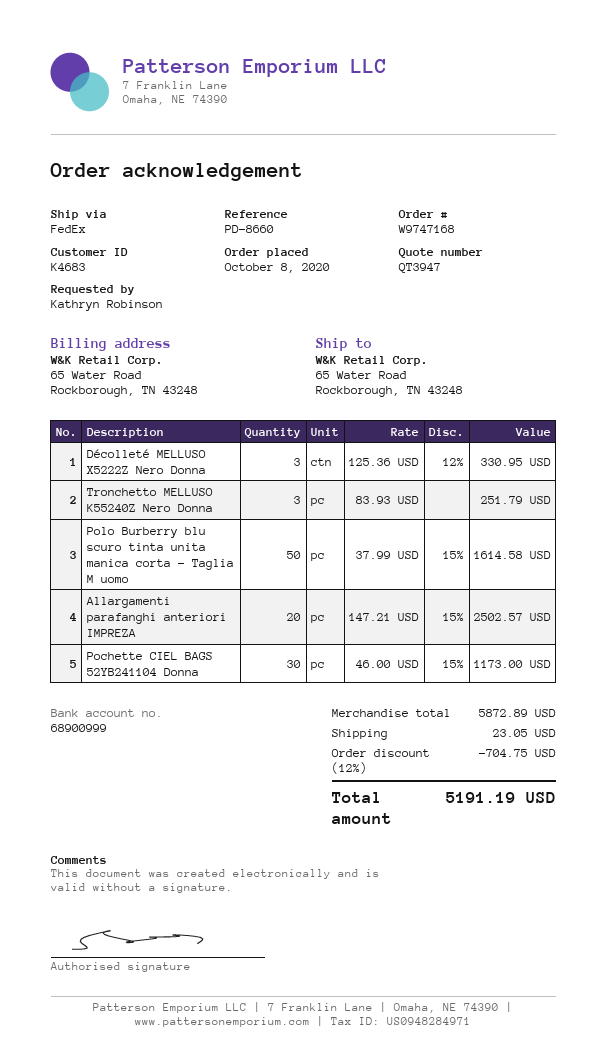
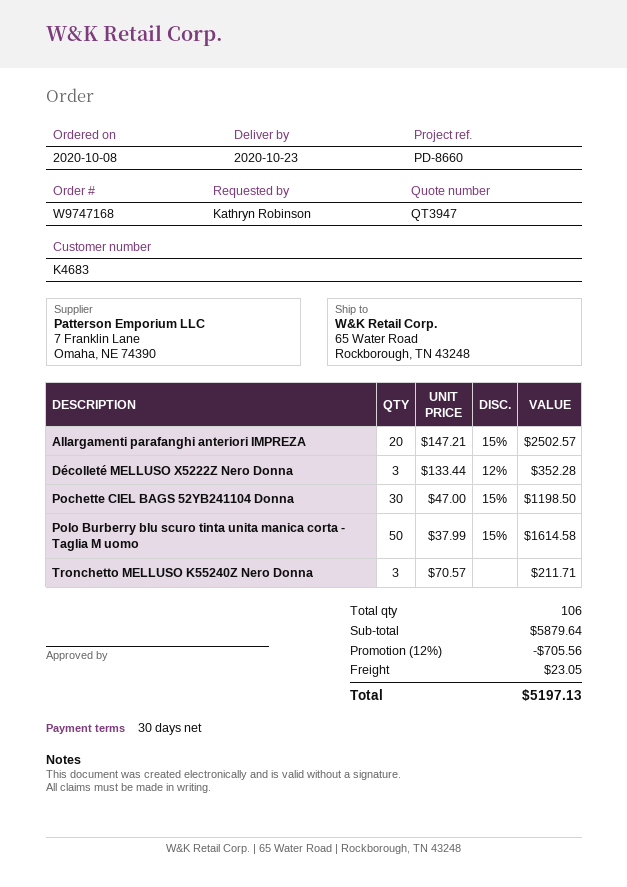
Décolleté MELLUSO X5222Z Nero Donna: 3 x 125.36 - 12% = 330.95 -> 3 x 133.44 - 12% = 352.28
Tronchetto MELLUSO K55240Z Nero Donna: 3 x 83.93 = 251.79 -> 3 x 70.57 = 211.71
Pochette CIEL BAGS 52YB241104 Donna: 30 x 46.00 - 15% = 1173.00 -> 30 x 47.00 - 15% = 1198.50
subtotal: 5872.89 -> 5879.64
discount: 12% = 704.75 -> 12% = 705.56
total: 5191.19 -> 5197.13

